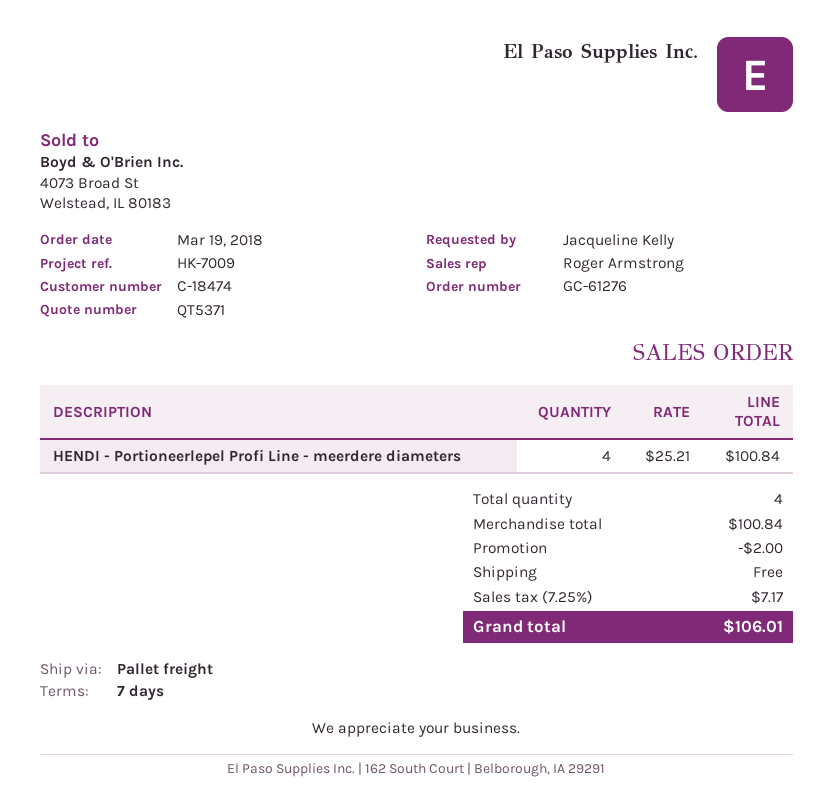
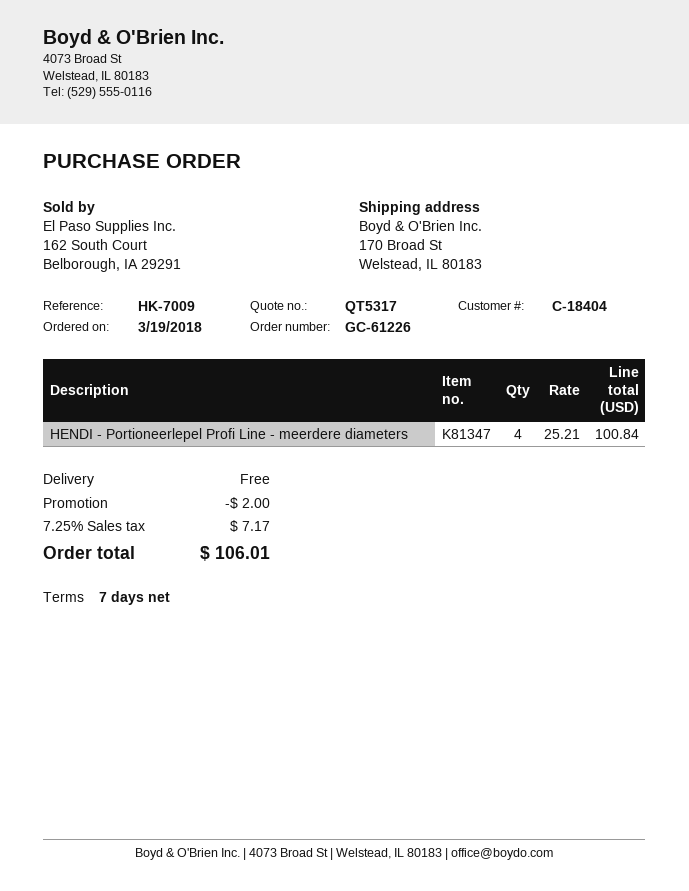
quote number: QT5371 -> QT5317
order number: GC-61276 -> GC-61226
customer number: C-18474 -> C-18404

